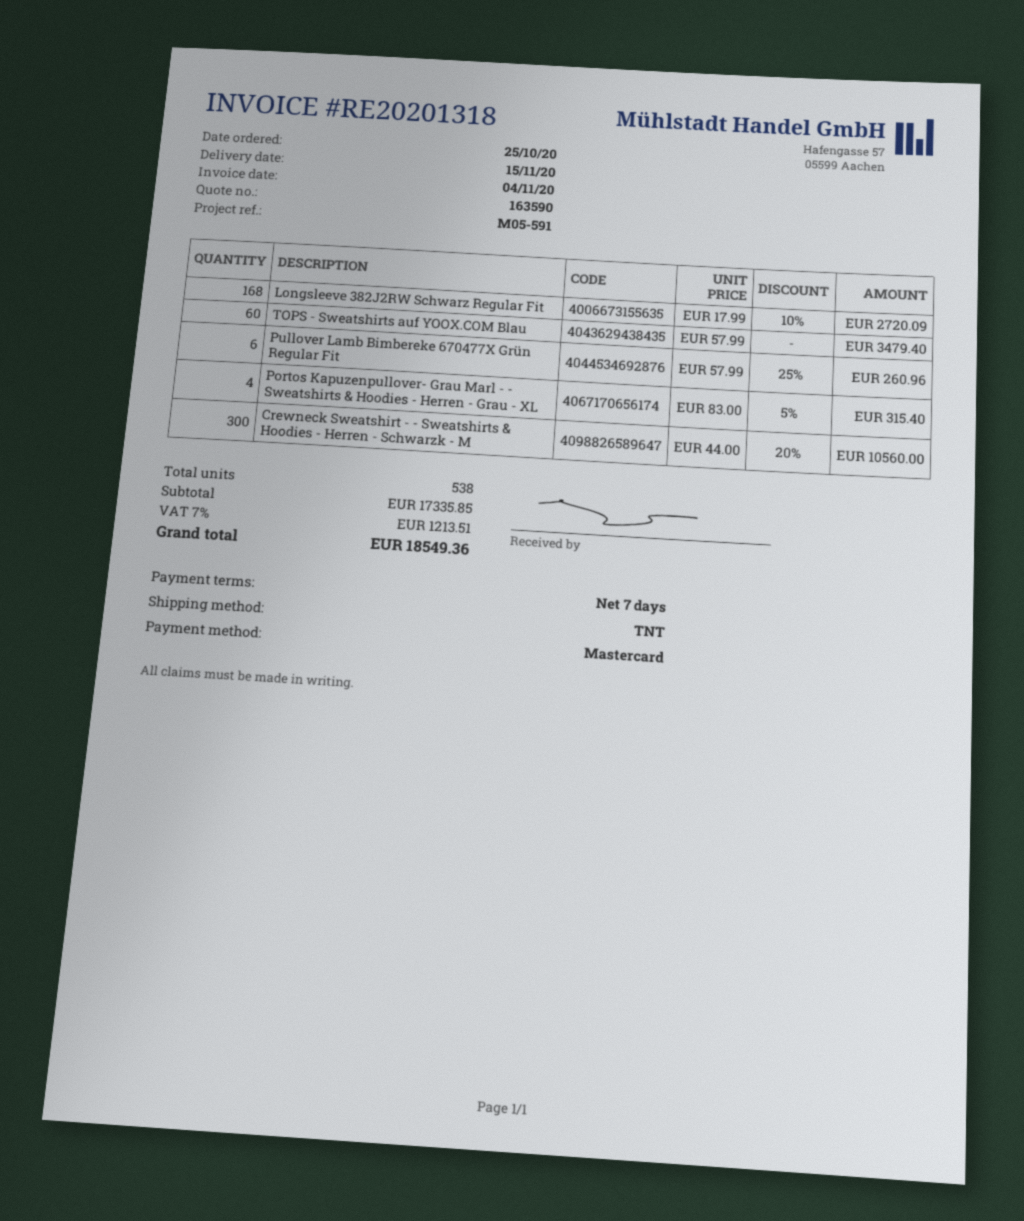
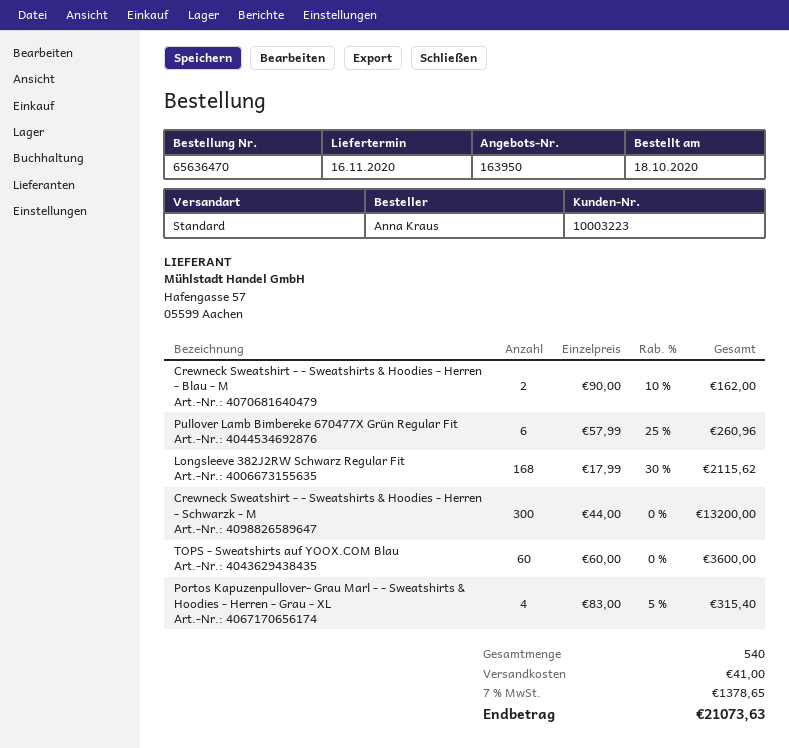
quote number: 163590 -> 163950
order date: 2020-10-25 -> 2020-10-18
delivery date: 2020-11-15 -> 2020-11-16
shipping method: TNT -> standard
Longsleeve 382J2RW Schwarz Regular Fit: 168 x 17.99 - 10% = 2720.09 -> 168 x 17.99 - 30% = 2115.62
TOPS - Sweatshirts auf YOOX.COM Blau: 60 x 57.99 = 3479.40 -> 60 x 60.00 = 3600.00
Crewneck Sweatshirt - - Sweatshirts & Hoodies - Herren - Schwarzk - M: 300 x 44.00 - 20% = 10560.00 -> 300 x 44.00 = 13200.00
Crewneck Sweatshirt - - Sweatshirts & Hoodies - Herren - Blau - M: none -> 2 x 90.00 - 10% = 162.00
total quantity: 538 -> 540
shipping: none -> 41.00
tax: 7% = 1213.51 -> 7% = 1378.65
total: 18549.36 -> 21073.63

